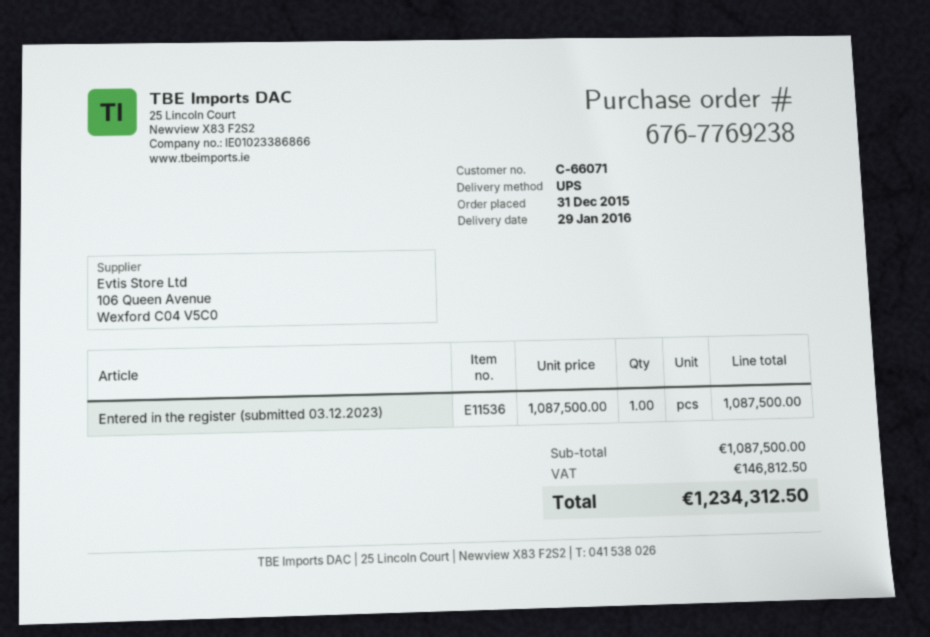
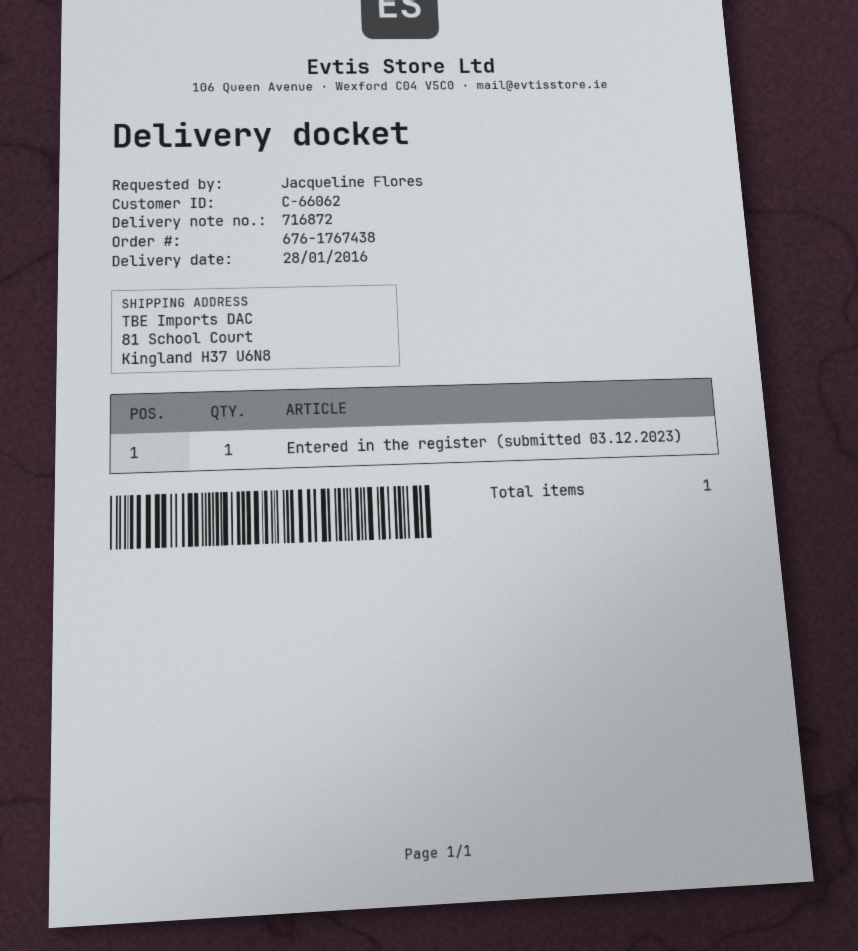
order number: 676-7769238 -> 676-1767438
delivery date: 2016-01-29 -> 2016-01-28
customer number: C-66071 -> C-66062

